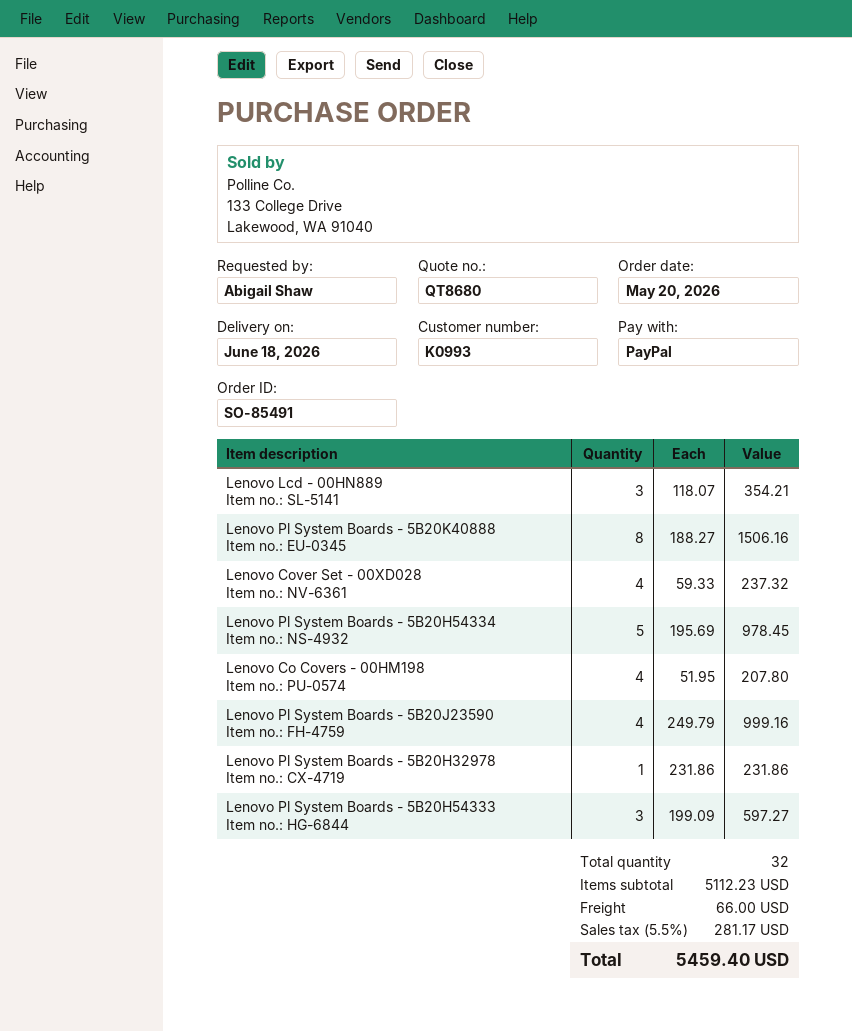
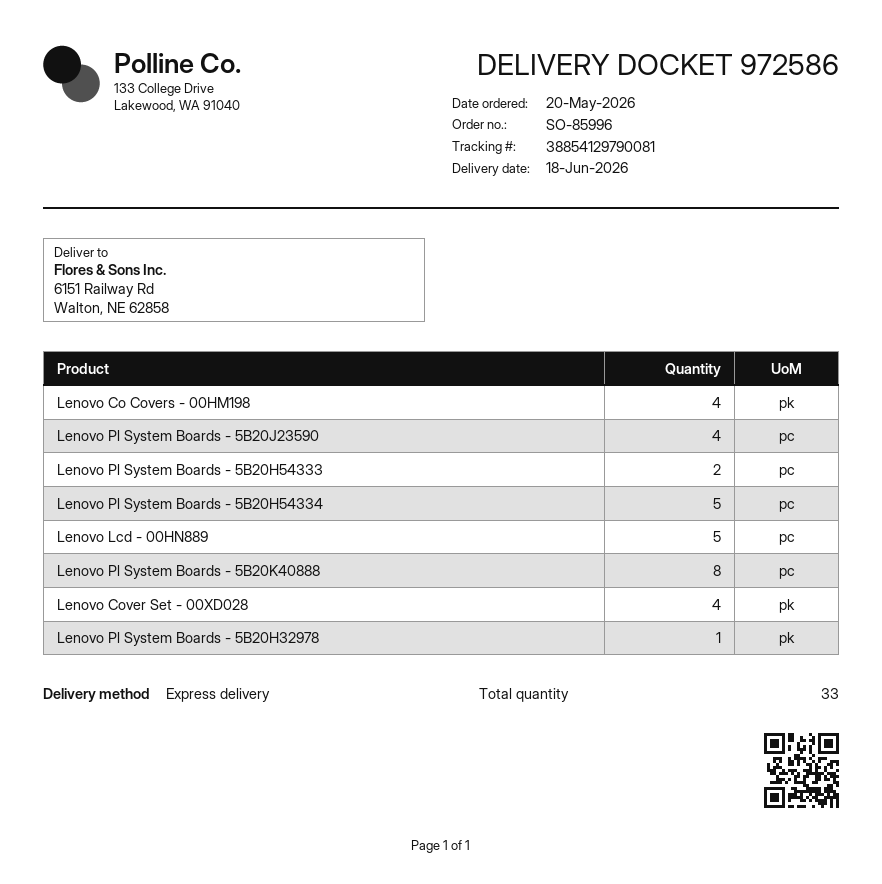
order number: SO-85491 -> SO-85996
Lenovo Lcd - 00HN889: 3 -> 5
Lenovo Pl System Boards - 5B20H54333: 3 -> 2
total quantity: 32 -> 33

